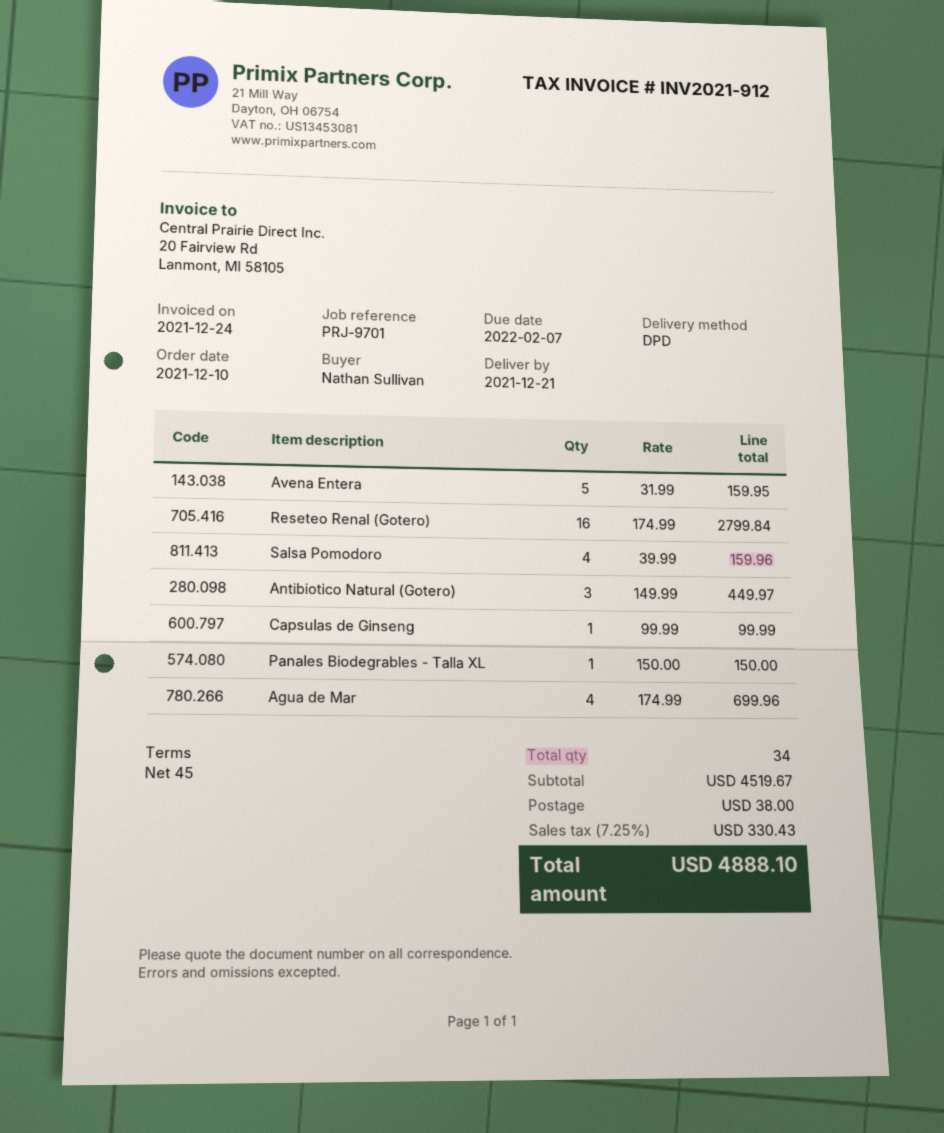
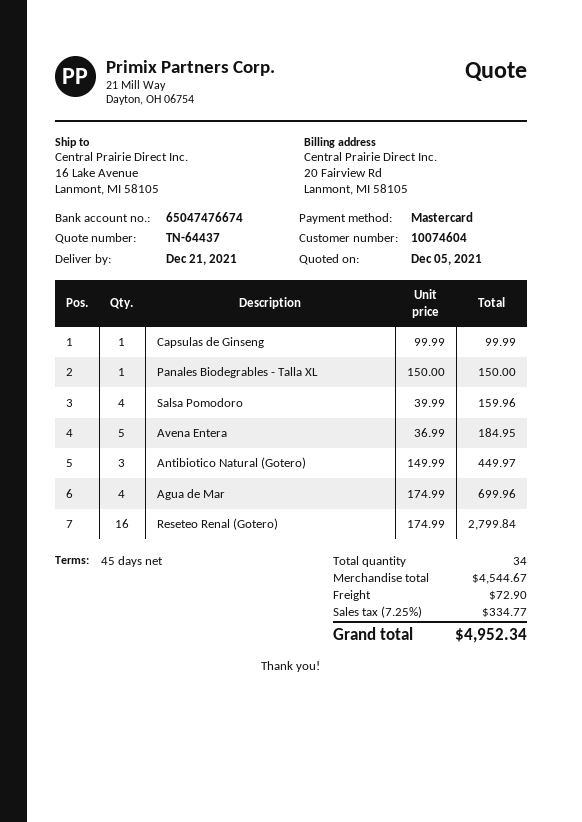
Avena Entera: 5 x 31.99 = 159.95 -> 5 x 36.99 = 184.95
subtotal: 4519.67 -> 4544.67
shipping: 38.00 -> 72.90
tax: 7.25% = 330.43 -> 7.25% = 334.77
total: 4888.10 -> 4952.34

